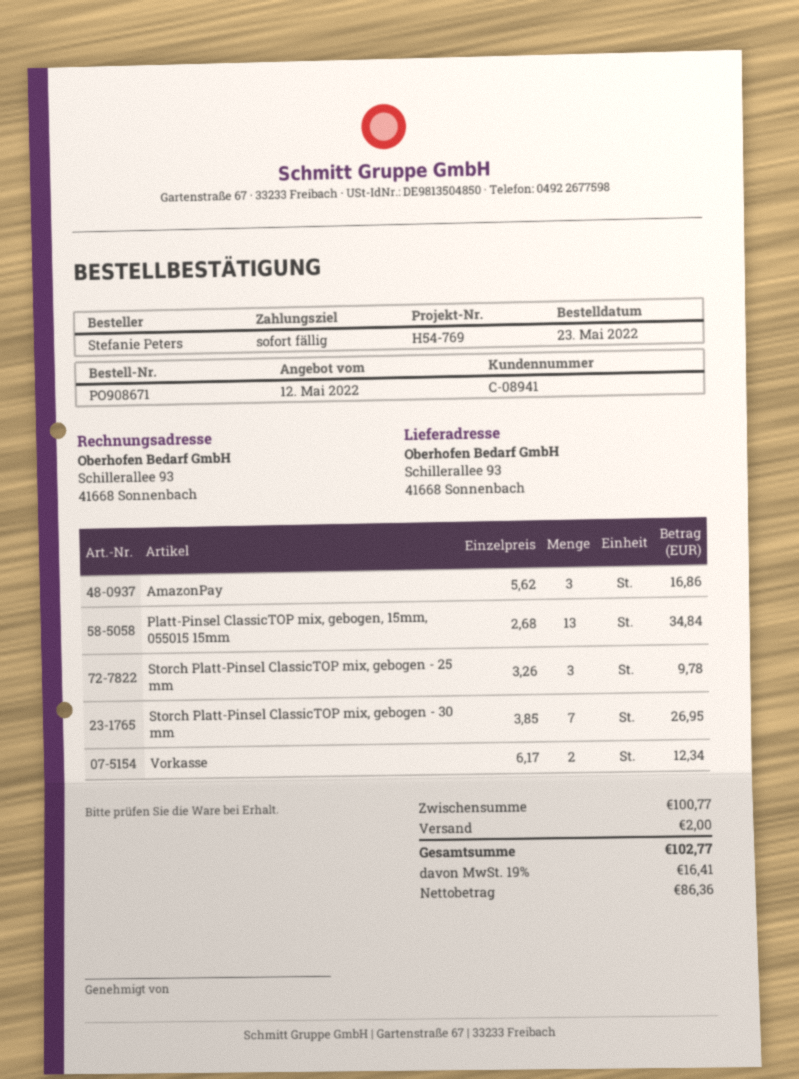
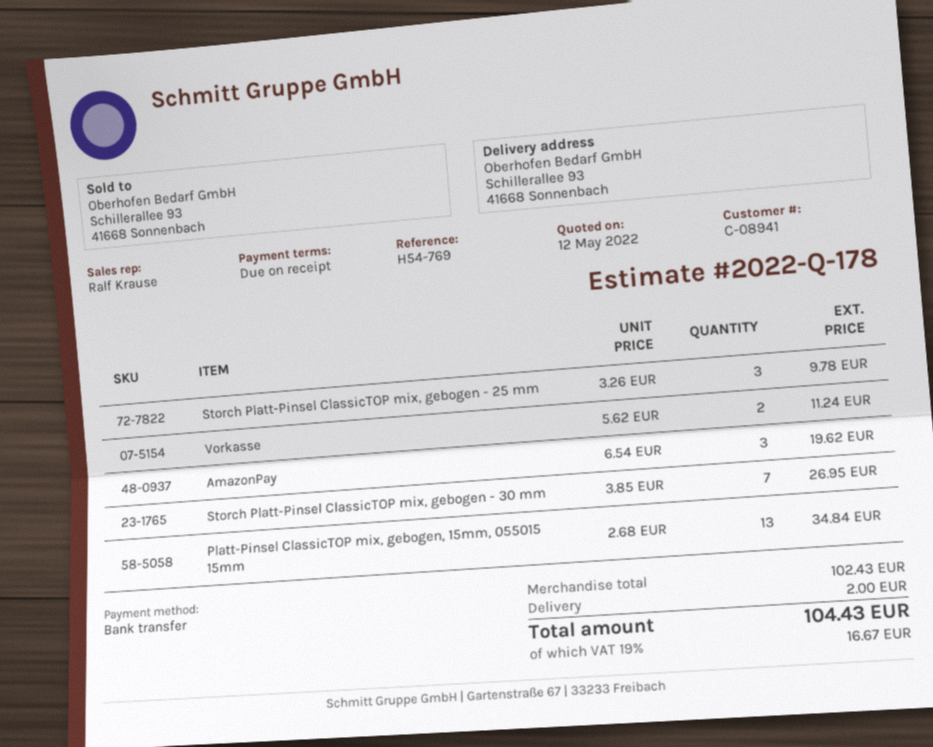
AmazonPay: 3 x 5.62 = 16.86 -> 3 x 6.54 = 19.62
Vorkasse: 2 x 6.17 = 12.34 -> 2 x 5.62 = 11.24
subtotal: 100.77 -> 102.43
tax: 19% = 16.41 -> 19% = 16.67
total: 102.77 -> 104.43

